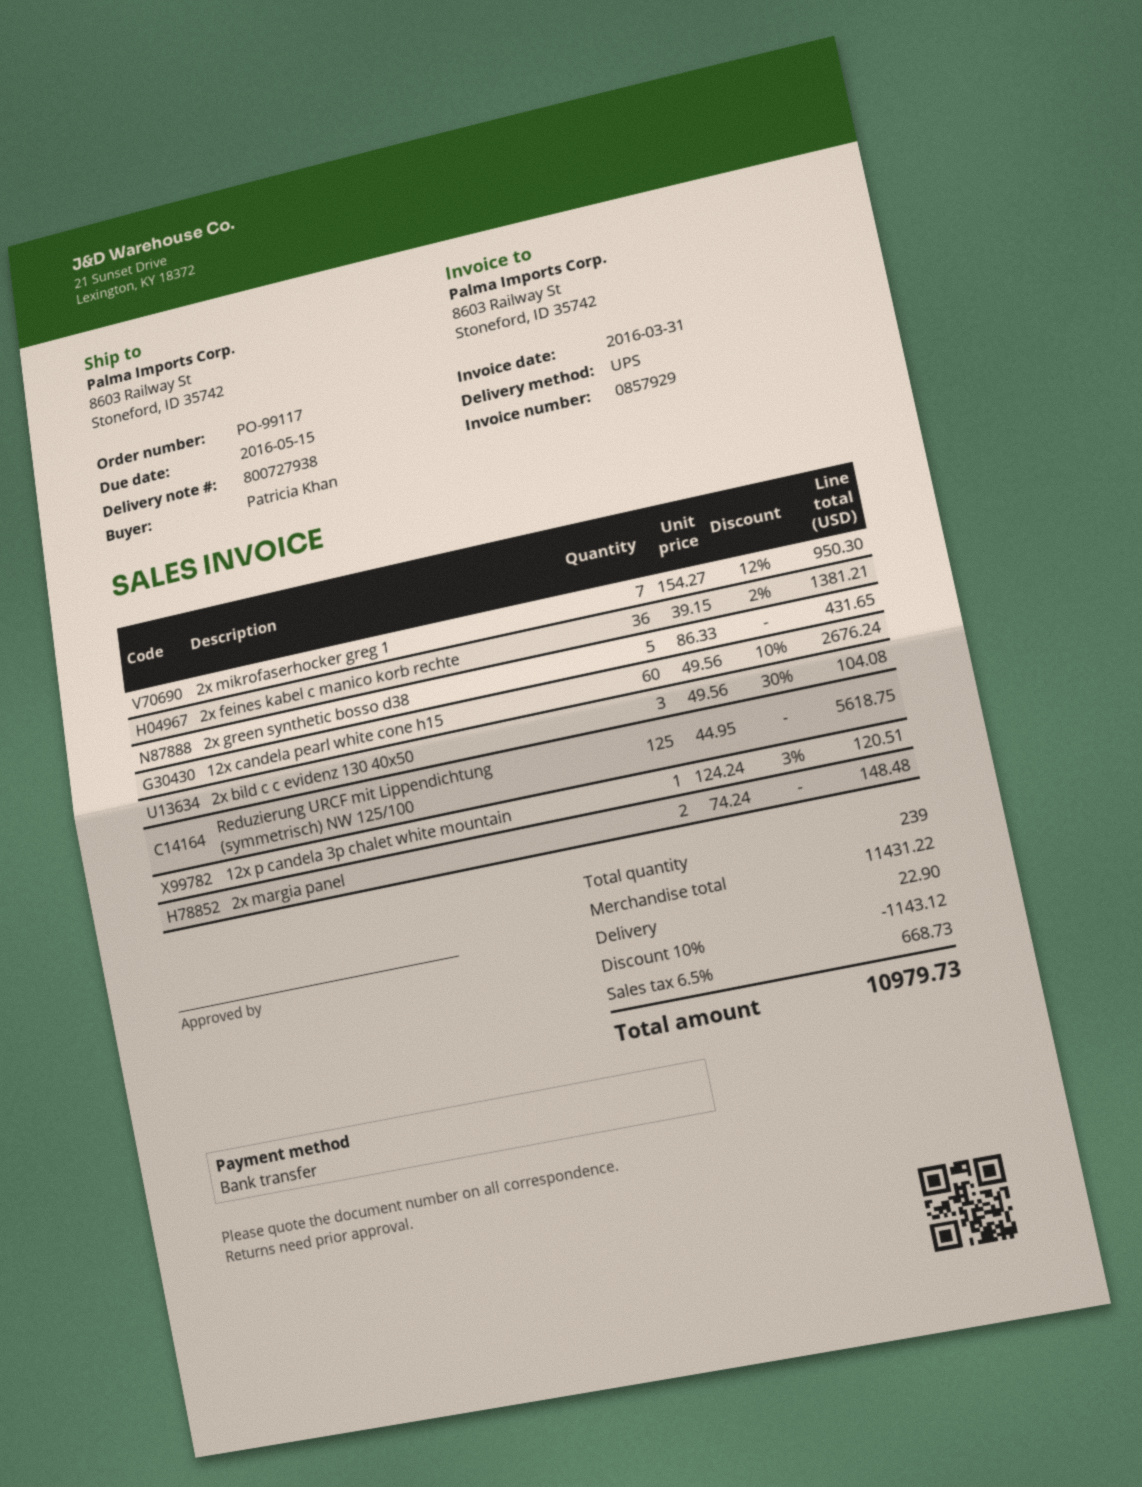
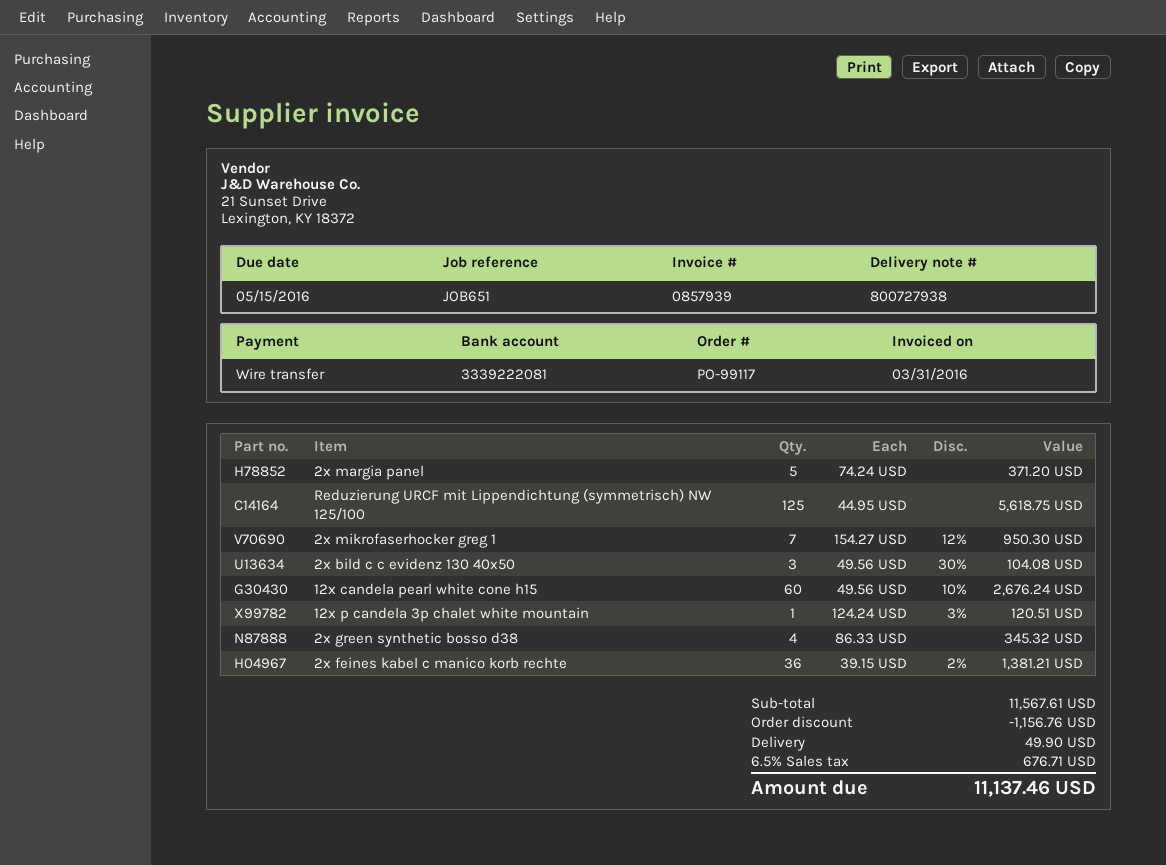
invoice number: 0857929 -> 0857939
2x green synthetic bosso d38: 5 x 86.33 = 431.65 -> 4 x 86.33 = 345.32
2x margia panel: 2 x 74.24 = 148.48 -> 5 x 74.24 = 371.20
subtotal: 11431.22 -> 11567.61
discount: 1143.12 -> 1156.76
shipping: 22.90 -> 49.90
tax: 6.5% = 668.73 -> 6.5% = 676.71
total: 10979.73 -> 11137.46

